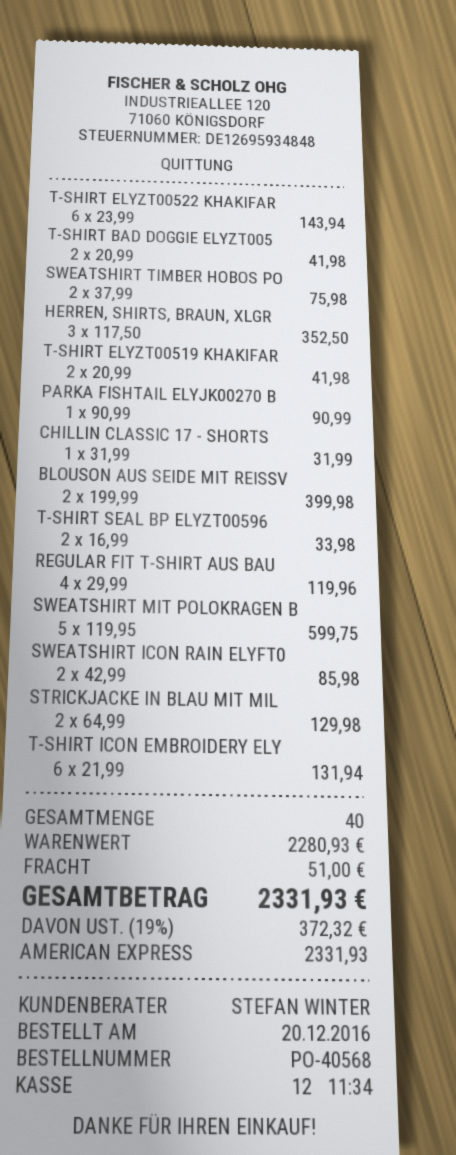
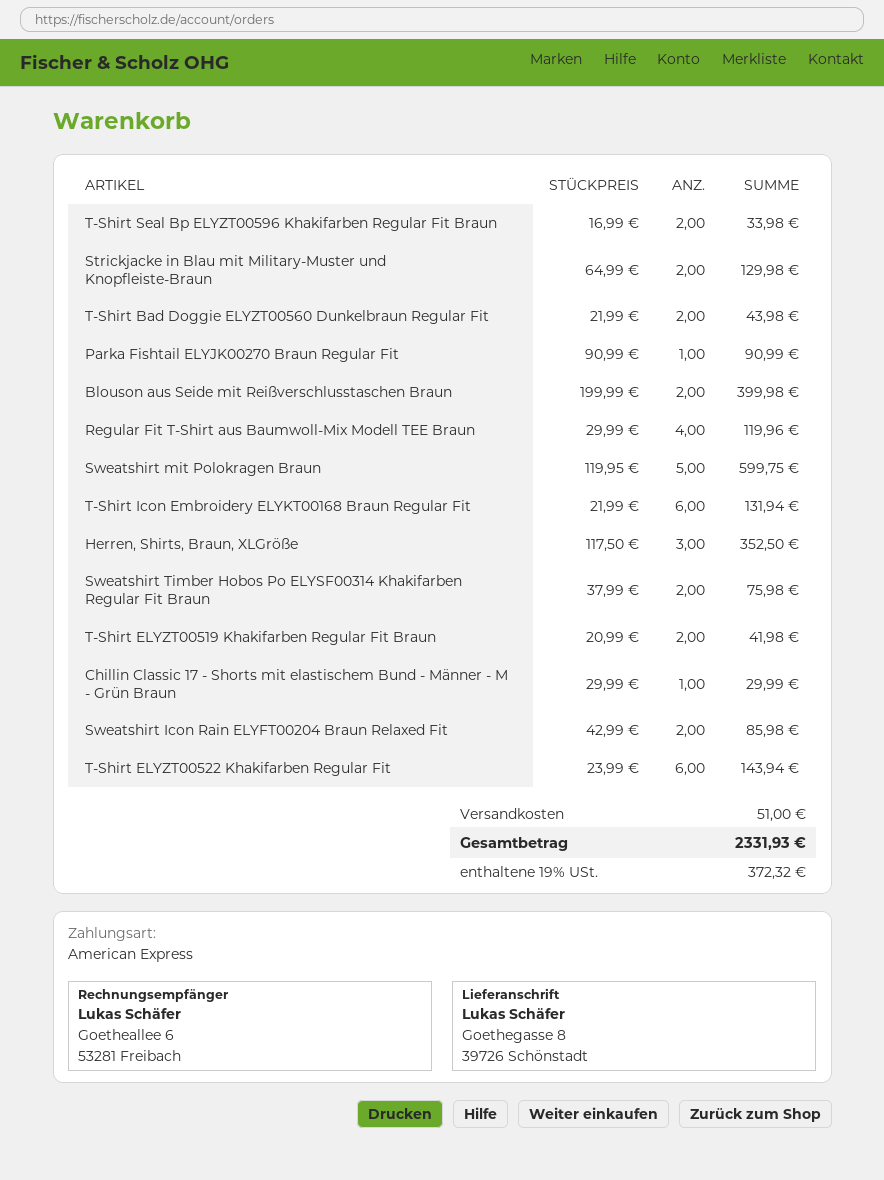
T-SHIRT BAD DOGGIE ELYZT005: 2 x 20.99 = 41.98 -> 2 x 21.99 = 43.98
CHILLIN CLASSIC 17 - SHORTS: 1 x 31.99 = 31.99 -> 1 x 29.99 = 29.99

